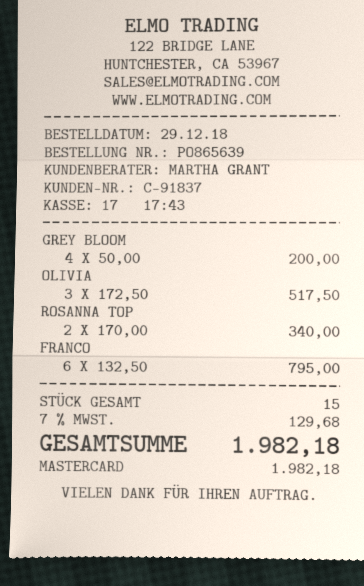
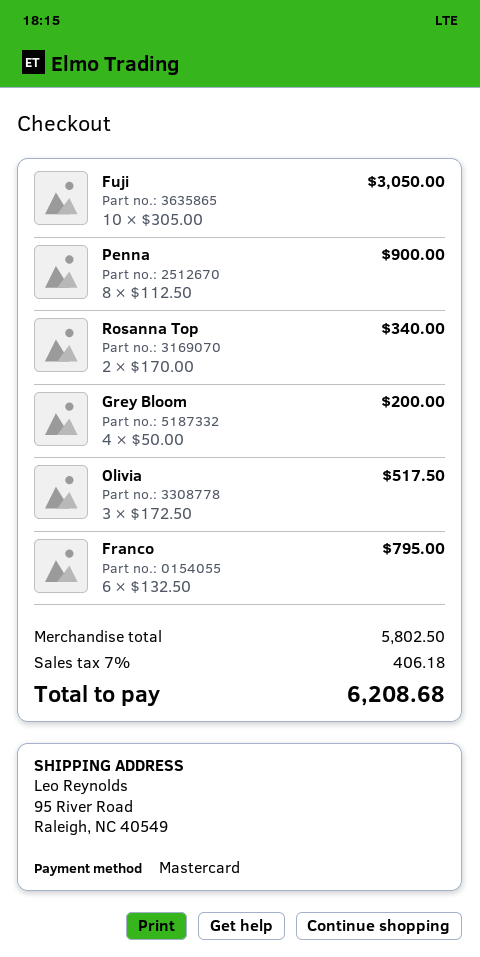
Fuji: none -> 10 x 305.00 = 3050.00
Penna: none -> 8 x 112.50 = 900.00
tax: 7% = 129.68 -> 7% = 406.18
total: 1982.18 -> 6208.68

